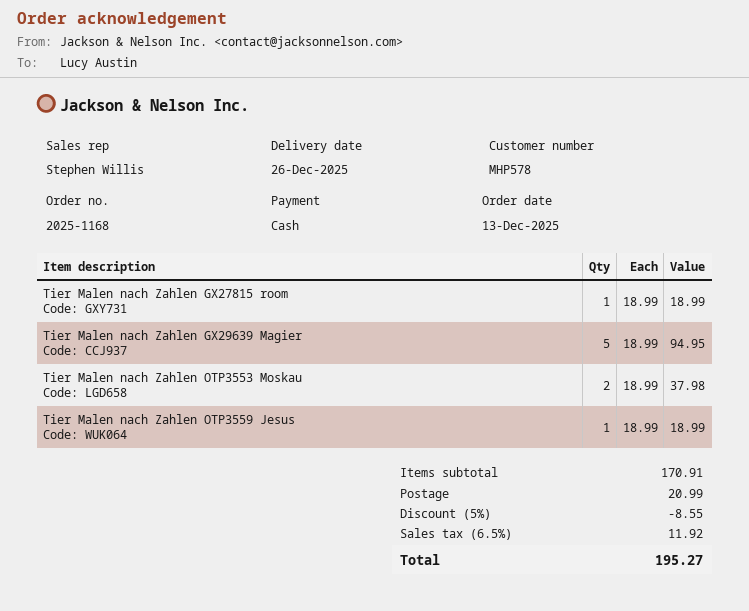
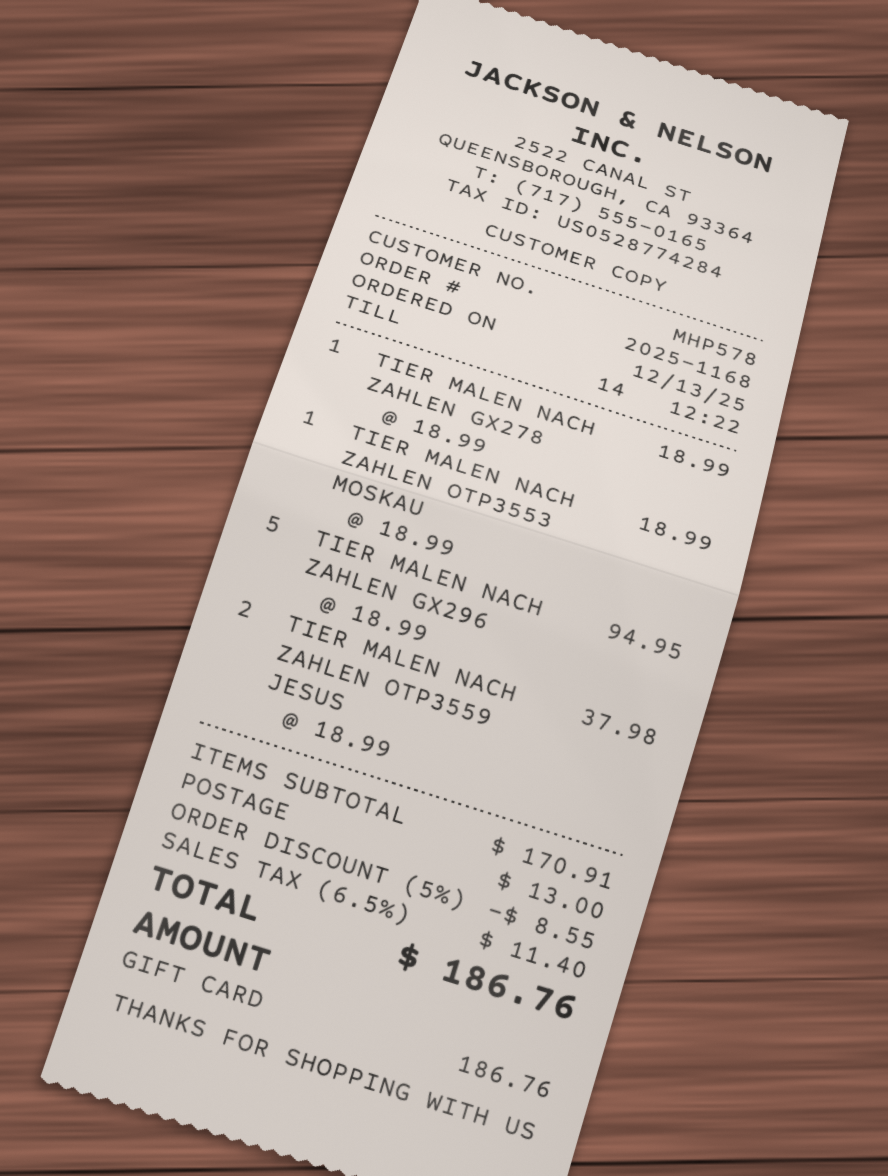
payment method: cash -> gift card
Tier Malen nach Zahlen OTP3553 Moskau: 2 x 18.99 = 37.98 -> 1 x 18.99 = 18.99
Tier Malen nach Zahlen OTP3559 Jesus: 1 x 18.99 = 18.99 -> 2 x 18.99 = 37.98
shipping: 20.99 -> 13.00
tax: 6.5% = 11.92 -> 6.5% = 11.40
total: 195.27 -> 186.76

